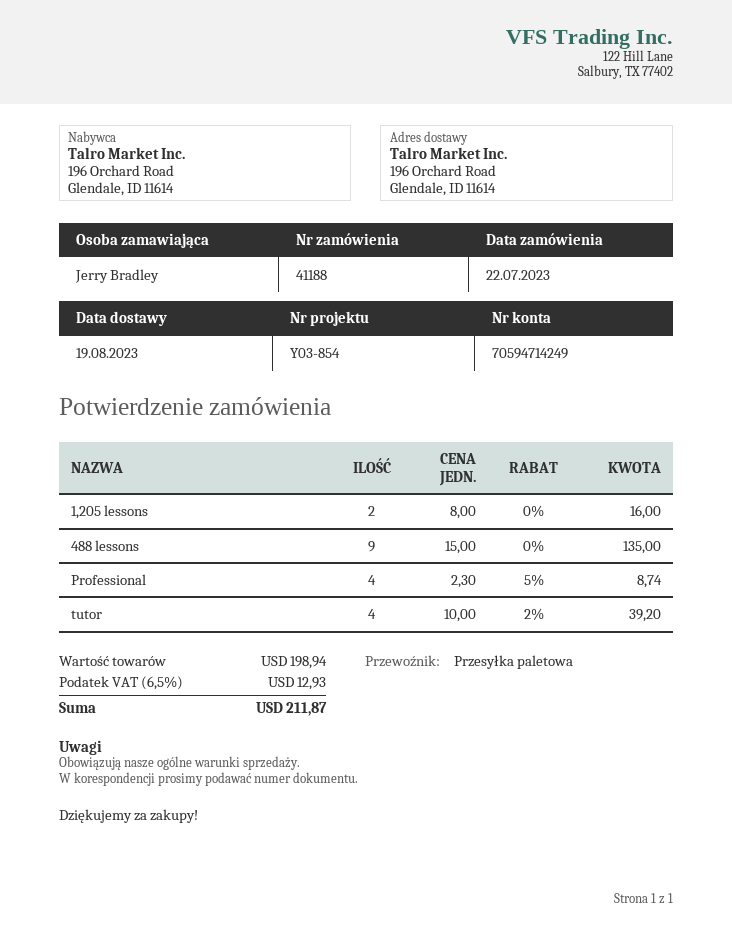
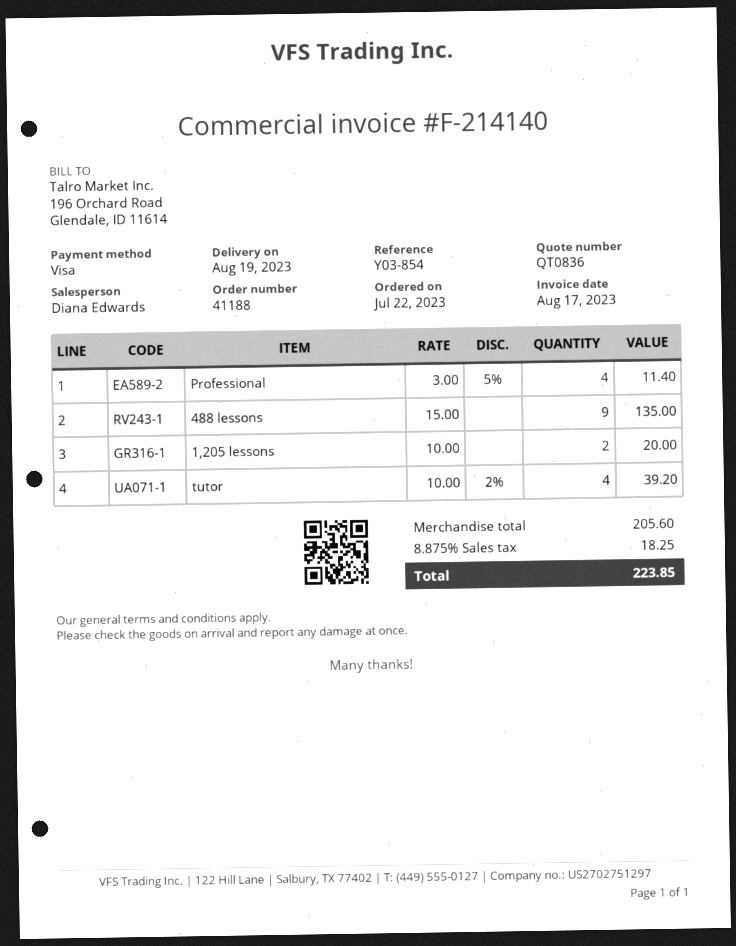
1,205 lessons: 2 x 8.00 = 16.00 -> 2 x 10.00 = 20.00
Professional: 4 x 2.30 - 5% = 8.74 -> 4 x 3.00 - 5% = 11.40
subtotal: 198.94 -> 205.60
tax: 6.5% = 12.93 -> 8.875% = 18.25
total: 211.87 -> 223.85

